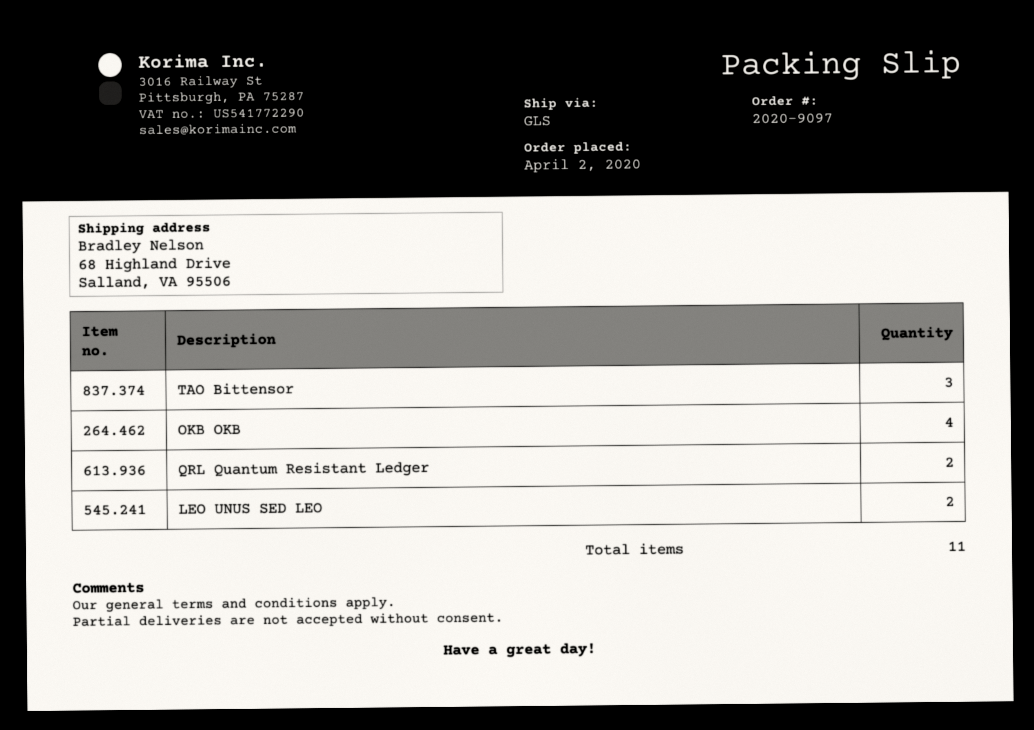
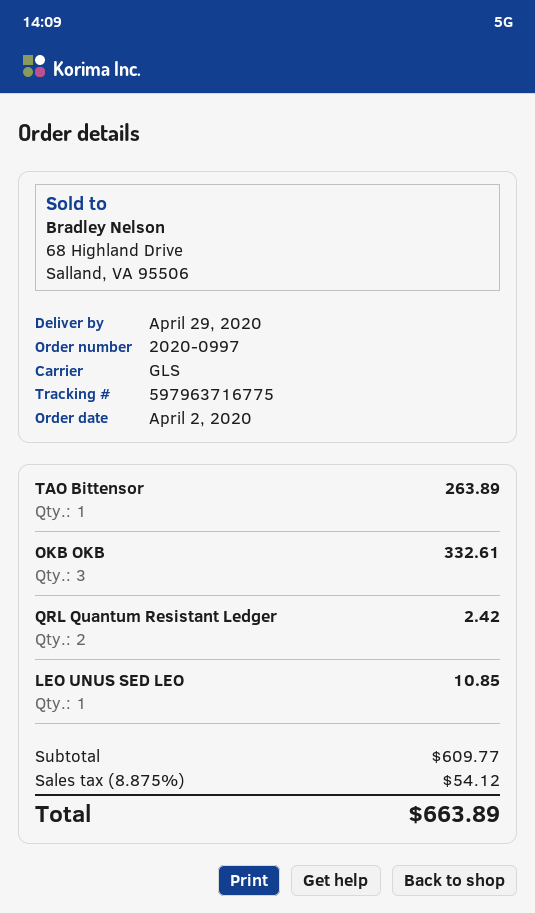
order number: 2020-9097 -> 2020-0997
TAO Bittensor: 3 -> 1
OKB OKB: 4 -> 3
LEO UNUS SED LEO: 2 -> 1

